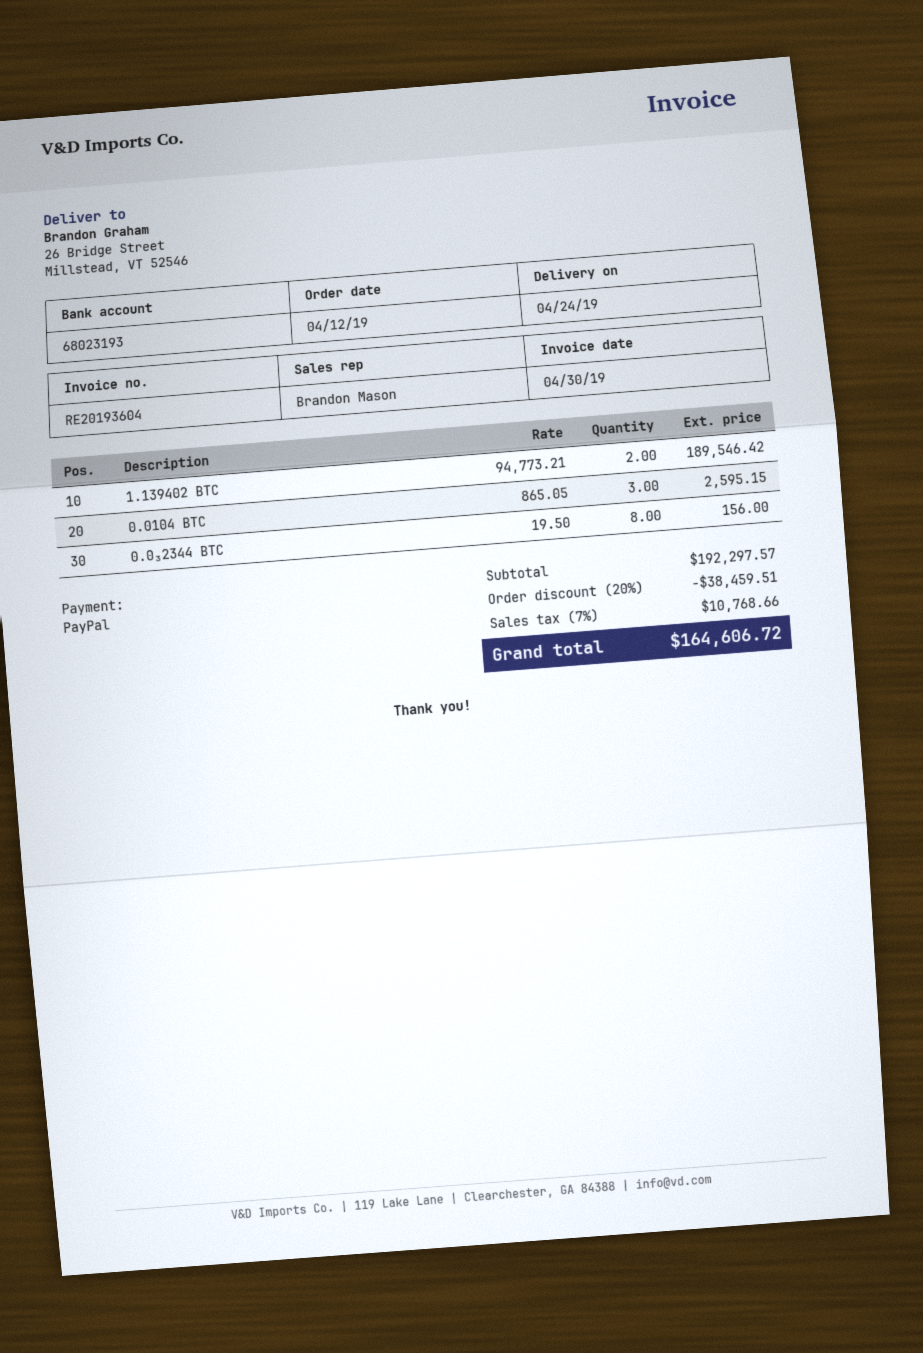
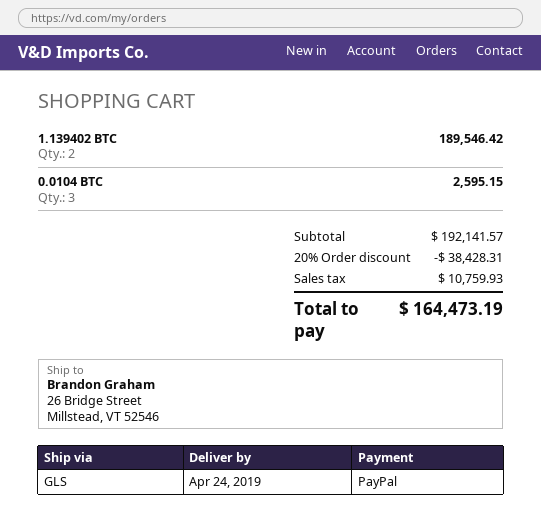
0.0₃2344 BTC: 8 for 156.00 -> none
subtotal: 192297.57 -> 192141.57
discount: 20% = 38459.51 -> 20% = 38428.31
tax: 10768.66 -> 10759.93
total: 164606.72 -> 164473.19

